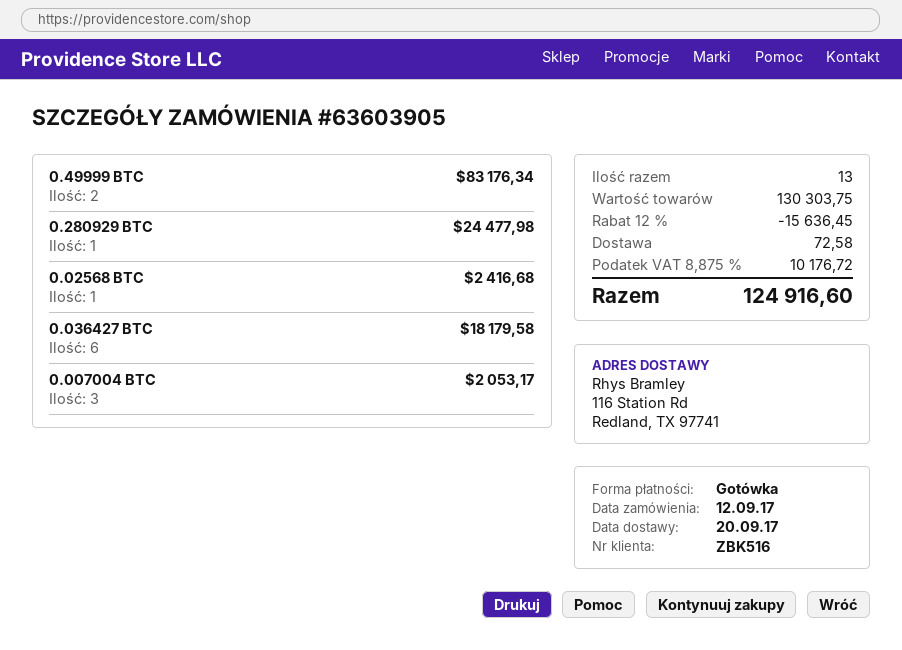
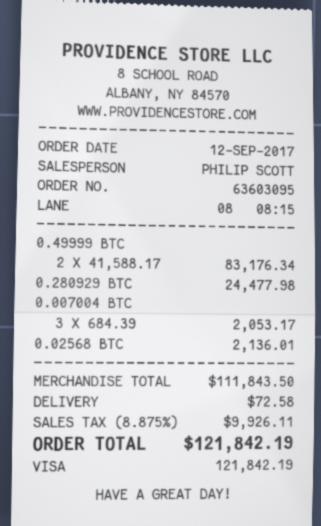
order number: 63603905 -> 63603095
payment method: cash -> Visa
0.02568 BTC: 1 for 2416.68 -> 1 for 2136.01
0.036427 BTC: 6 for 18179.58 -> none
subtotal: 130303.75 -> 111843.50
discount: 12% = 15636.45 -> none
tax: 8.875% = 10176.72 -> 8.875% = 9926.11
total: 124916.60 -> 121842.19

